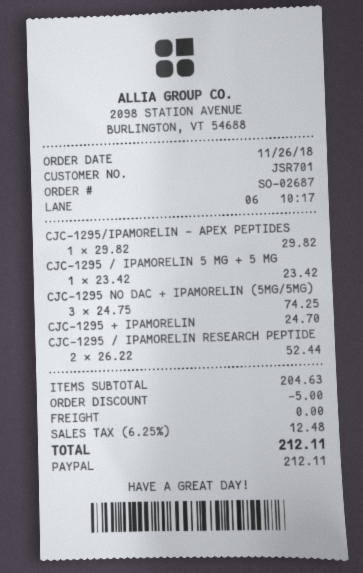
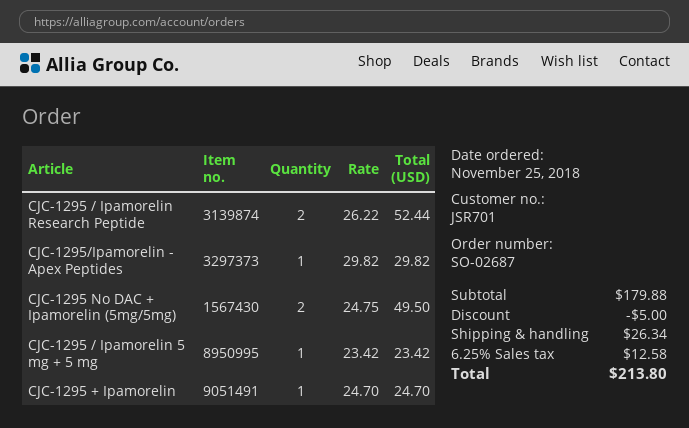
order date: 2018-11-26 -> 2018-11-25
CJC-1295 NO DAC + IPAMORELIN (5MG/5MG): 3 x 24.75 = 74.25 -> 2 x 24.75 = 49.50
subtotal: 204.63 -> 179.88
shipping: 0.00 -> 26.34
tax: 6.25% = 12.48 -> 6.25% = 12.58
total: 212.11 -> 213.80

